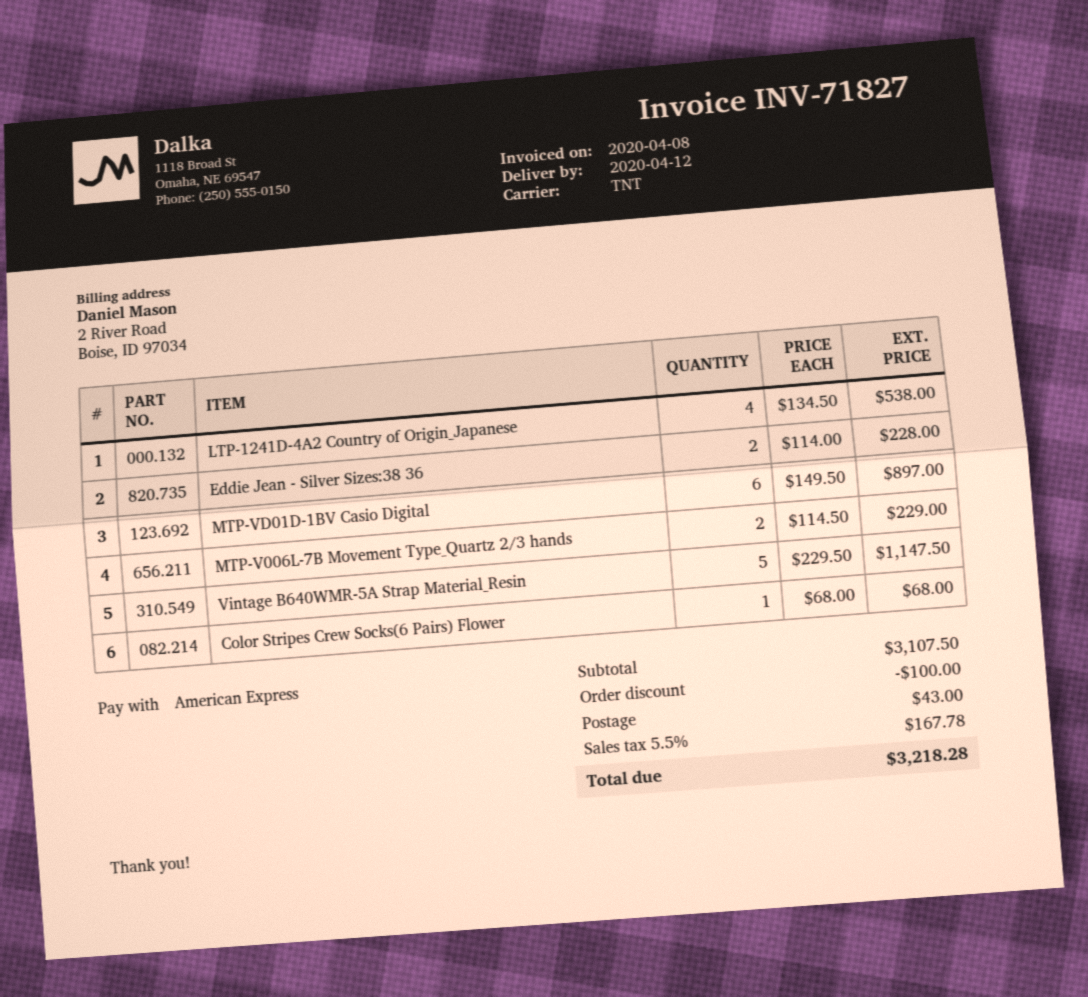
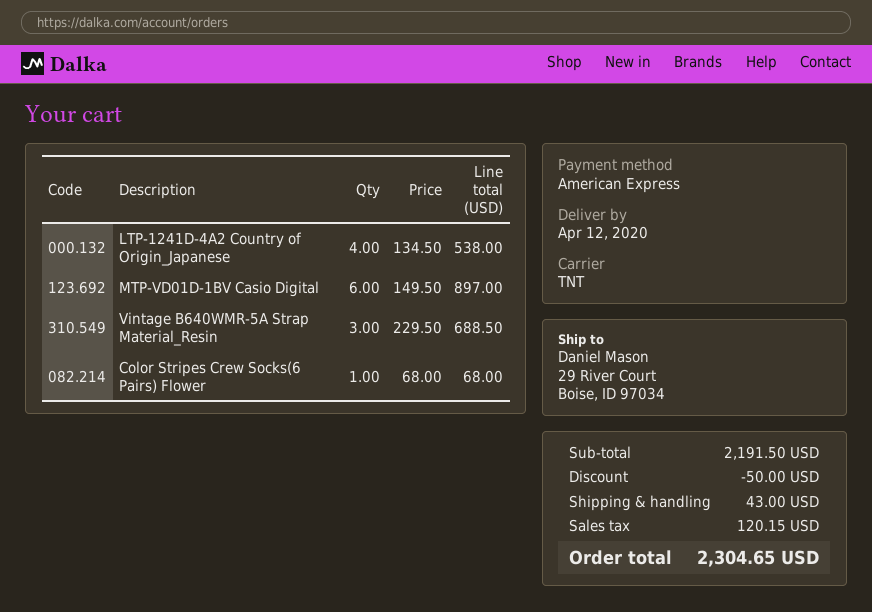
Eddie Jean - Silver Sizes:38 36: 2 x 114.00 = 228.00 -> none
MTP-V006L-7B Movement Type_Quartz 2/3 hands: 2 x 114.50 = 229.00 -> none
Vintage B640WMR-5A Strap Material_Resin: 5 x 229.50 = 1147.50 -> 3 x 229.50 = 688.50
subtotal: 3107.50 -> 2191.50
discount: 100.00 -> 50.00
tax: 167.78 -> 120.15
total: 3218.28 -> 2304.65

